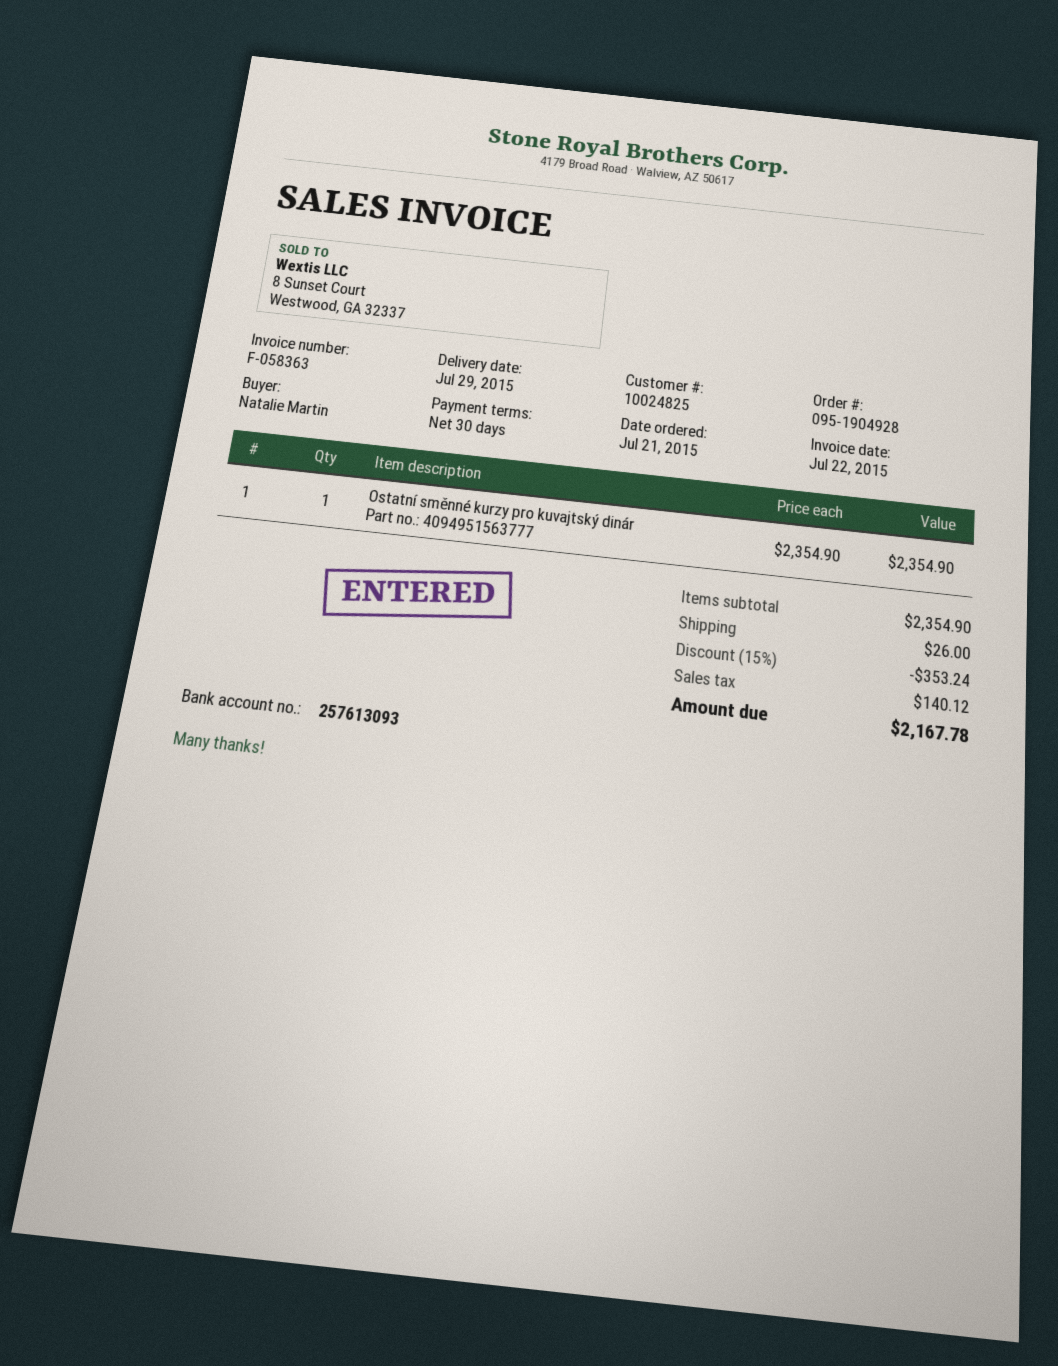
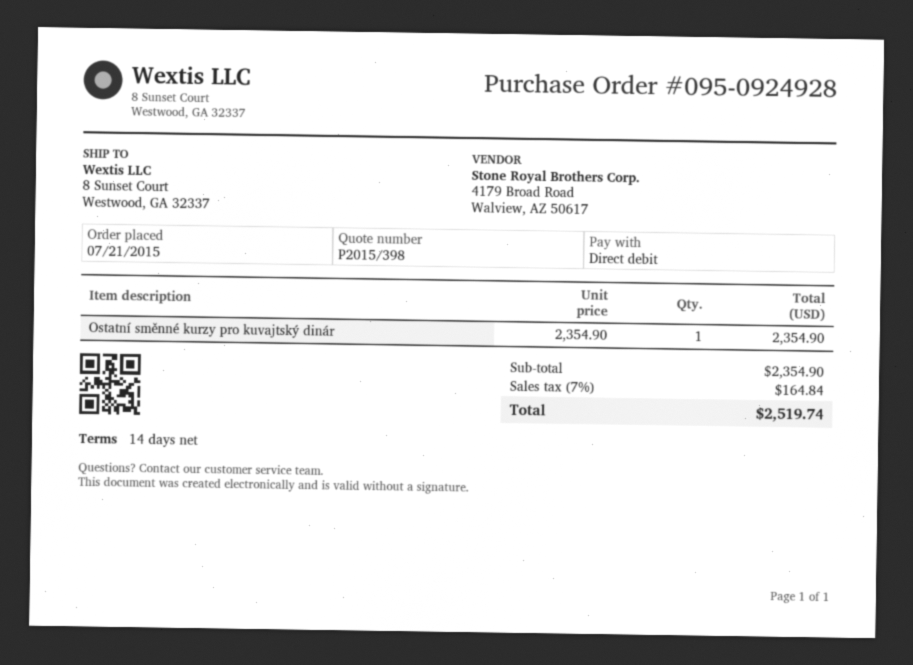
order number: 095-1904928 -> 095-0924928
payment terms: 30 days -> 14 days
discount: 15% = 353.24 -> none
shipping: 26.00 -> none
tax: 140.12 -> 164.84
total: 2167.78 -> 2519.74

